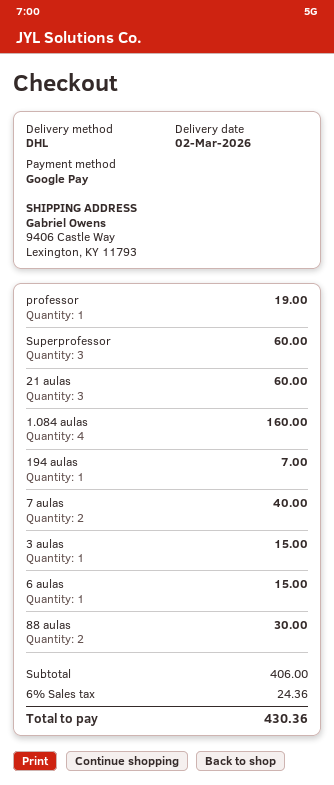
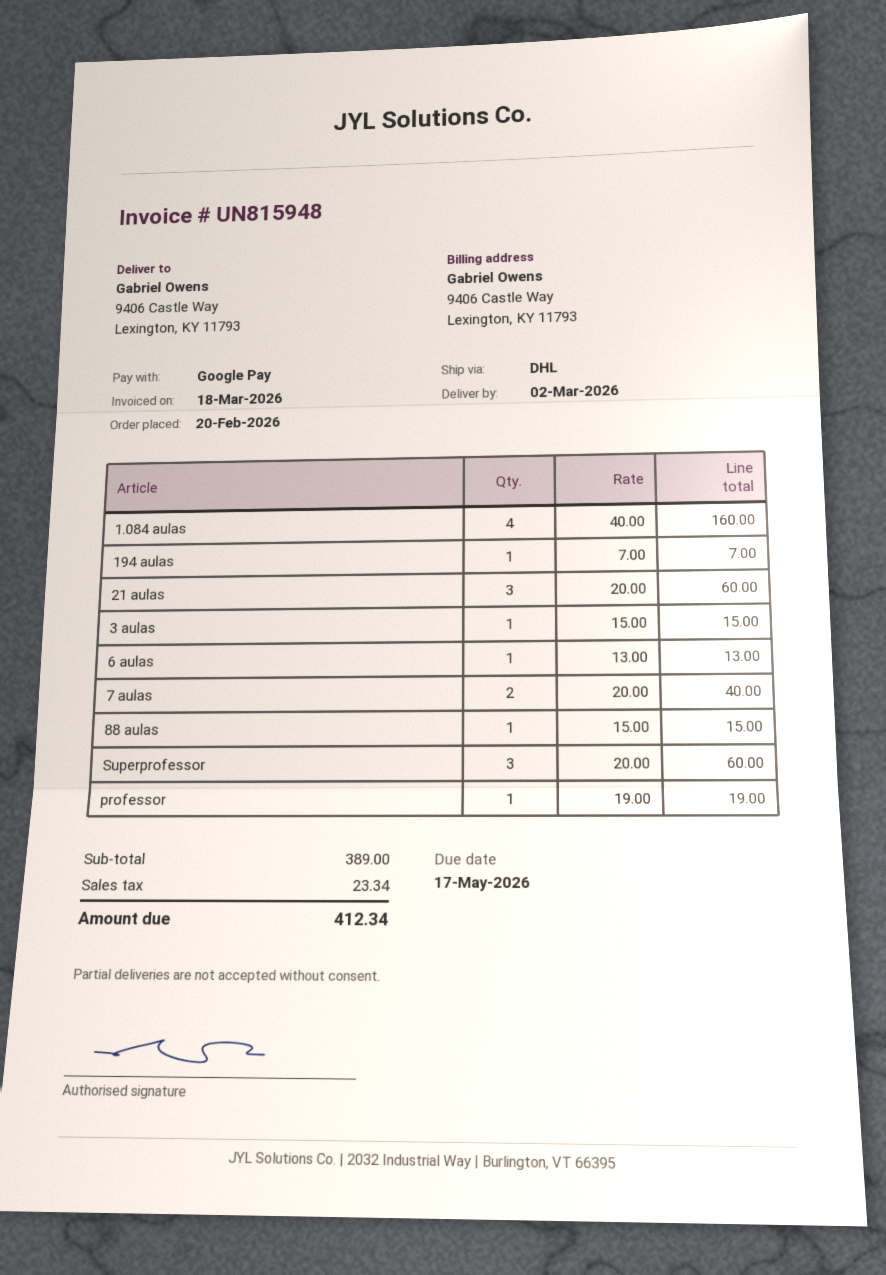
6 aulas: 1 for 15.00 -> 1 for 13.00
88 aulas: 2 for 30.00 -> 1 for 15.00
subtotal: 406.00 -> 389.00
tax: 24.36 -> 23.34
total: 430.36 -> 412.34

